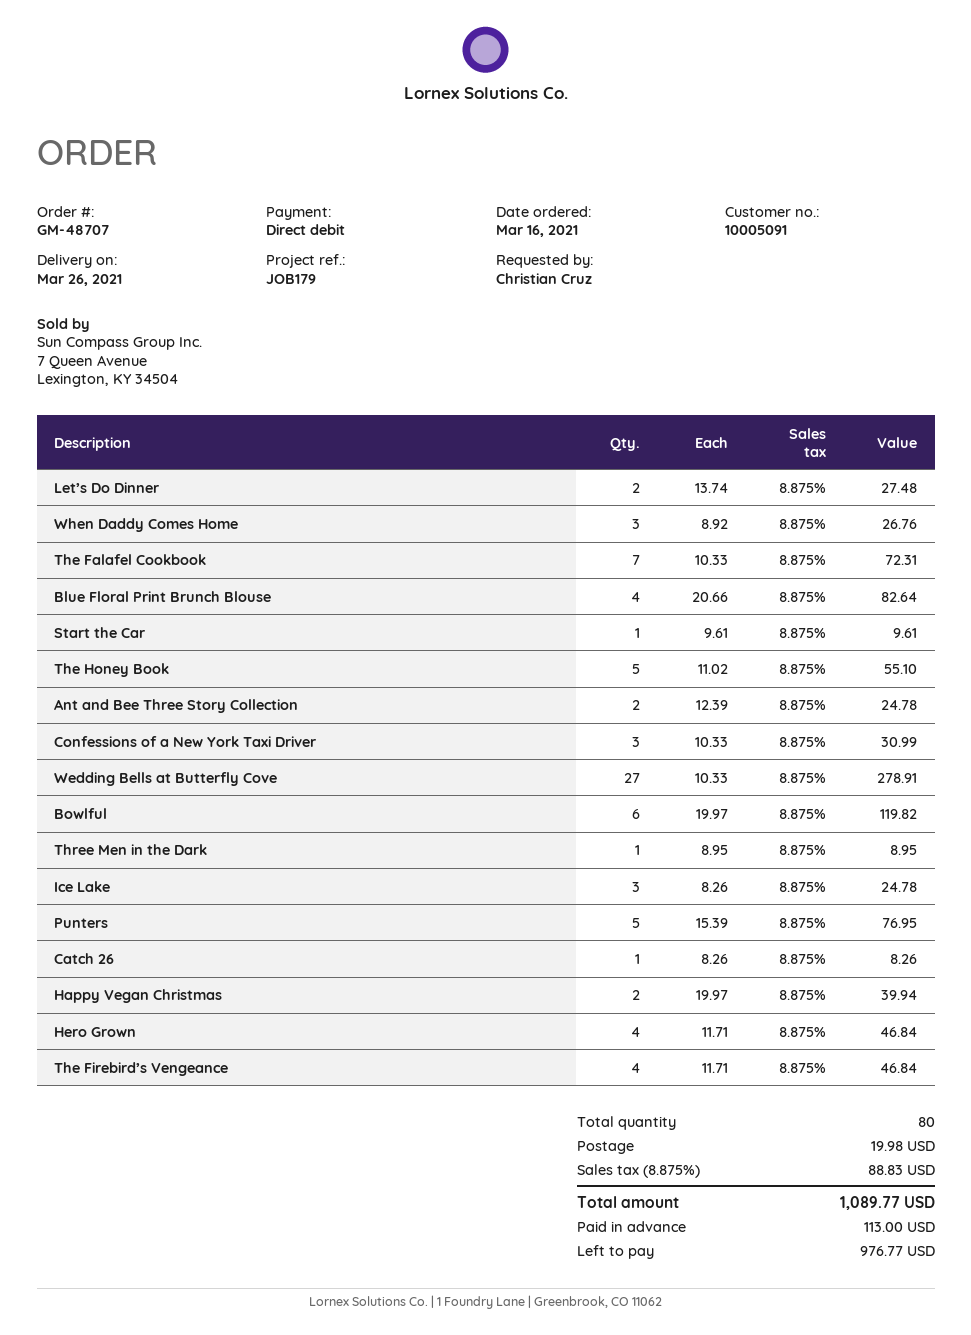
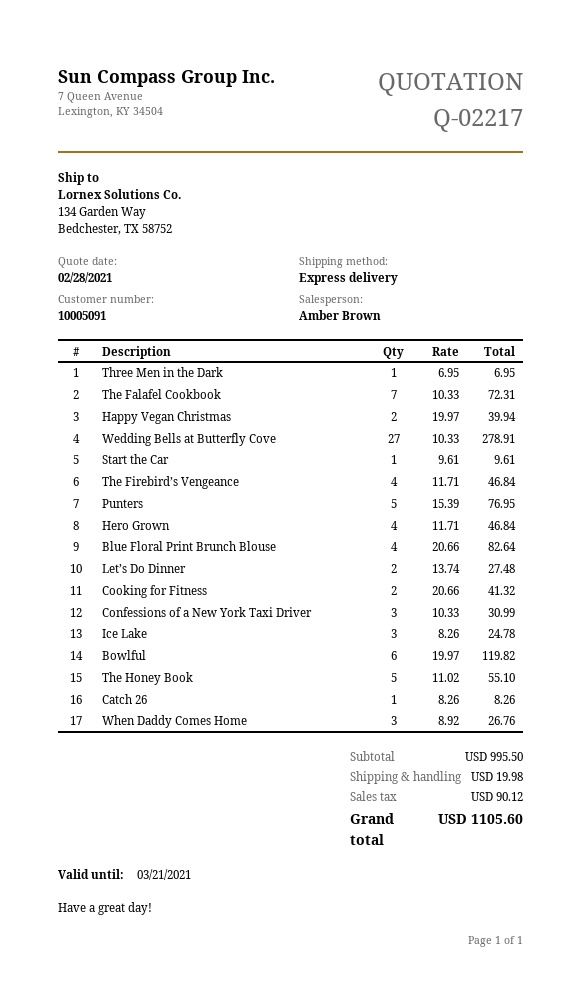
Ant and Bee Three Story Collection: 2 x 12.39 = 24.78 -> none
Three Men in the Dark: 1 x 8.95 = 8.95 -> 1 x 6.95 = 6.95
Cooking for Fitness: none -> 2 x 20.66 = 41.32
tax: 88.83 -> 90.12
total: 1089.77 -> 1105.60

